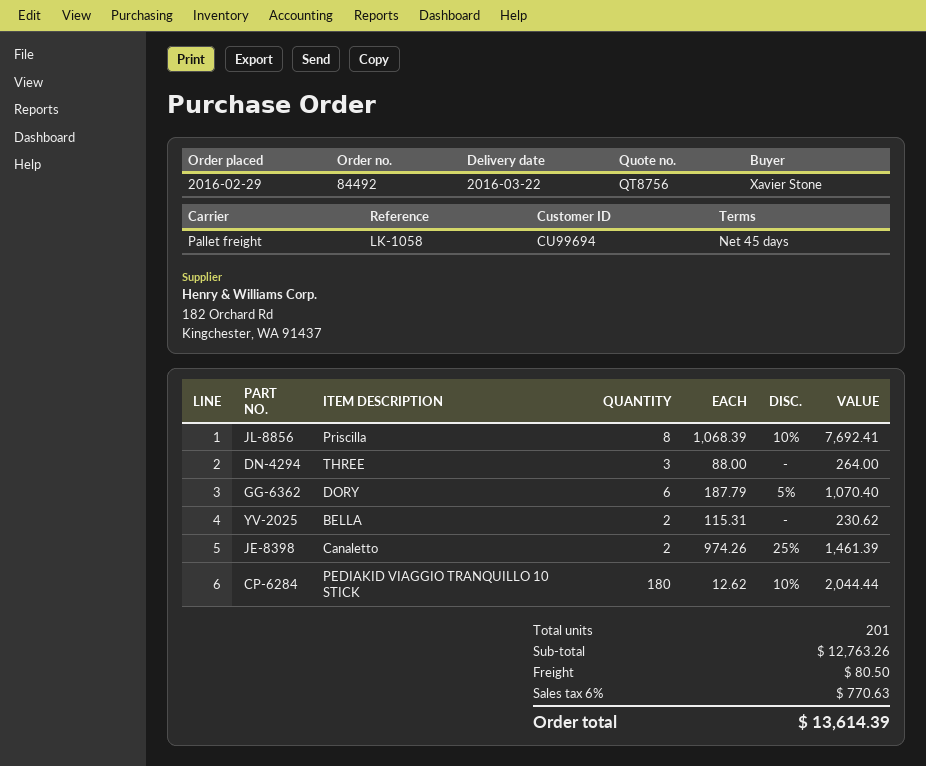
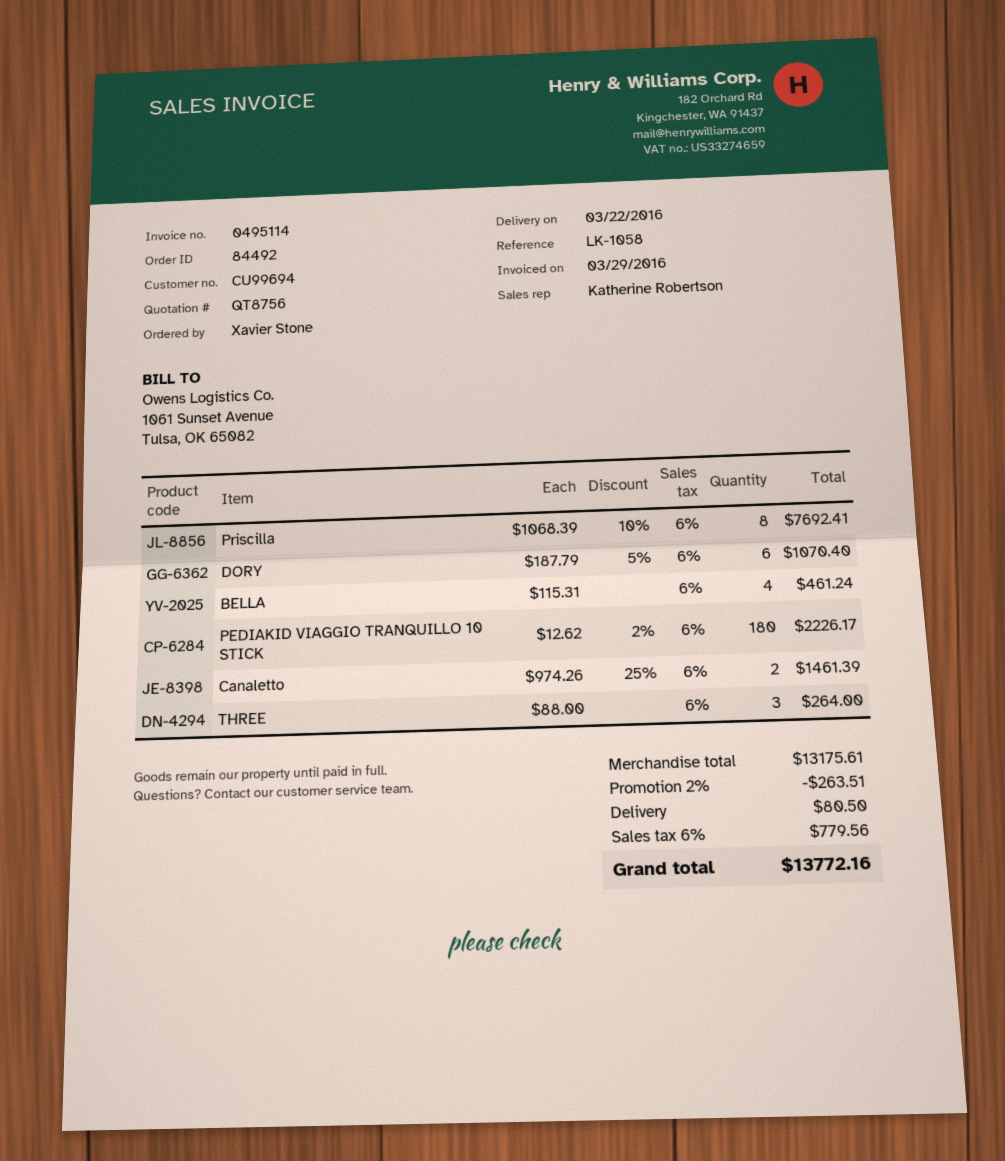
BELLA: 2 x 115.31 = 230.62 -> 4 x 115.31 = 461.24
PEDIAKID VIAGGIO TRANQUILLO 10 STICK: 180 x 12.62 - 10% = 2044.44 -> 180 x 12.62 - 2% = 2226.17
subtotal: 12763.26 -> 13175.61
discount: none -> 2% = 263.51
tax: 6% = 770.63 -> 6% = 779.56
total: 13614.39 -> 13772.16

